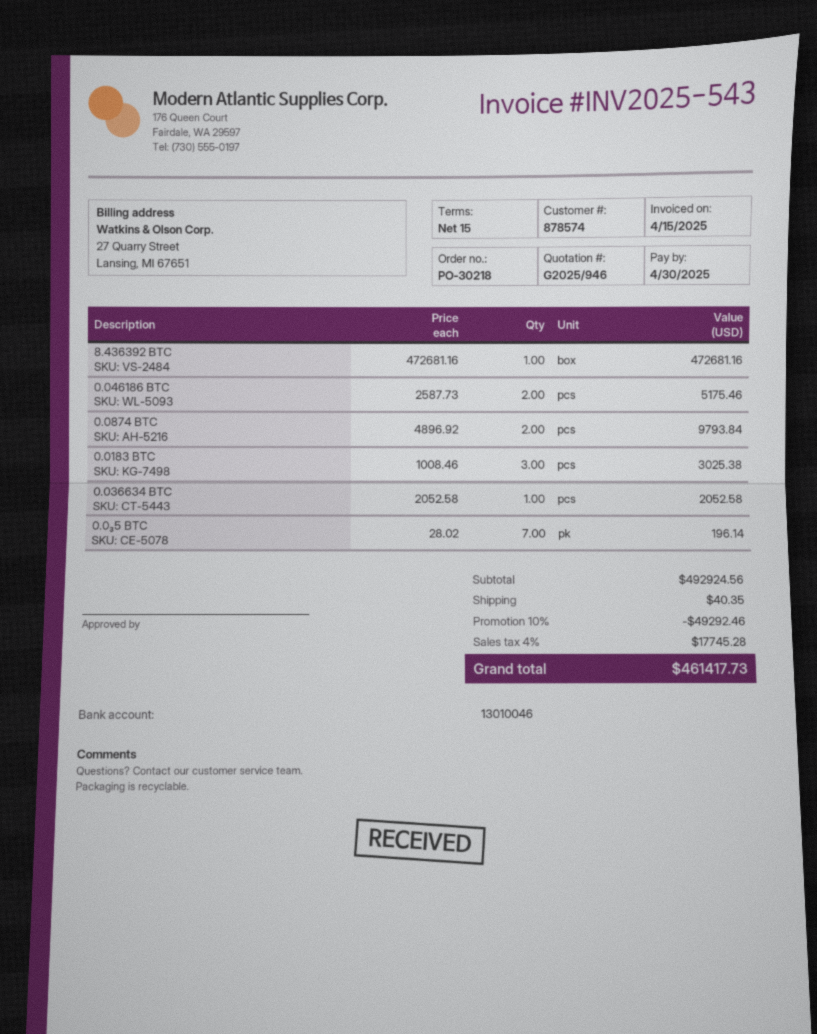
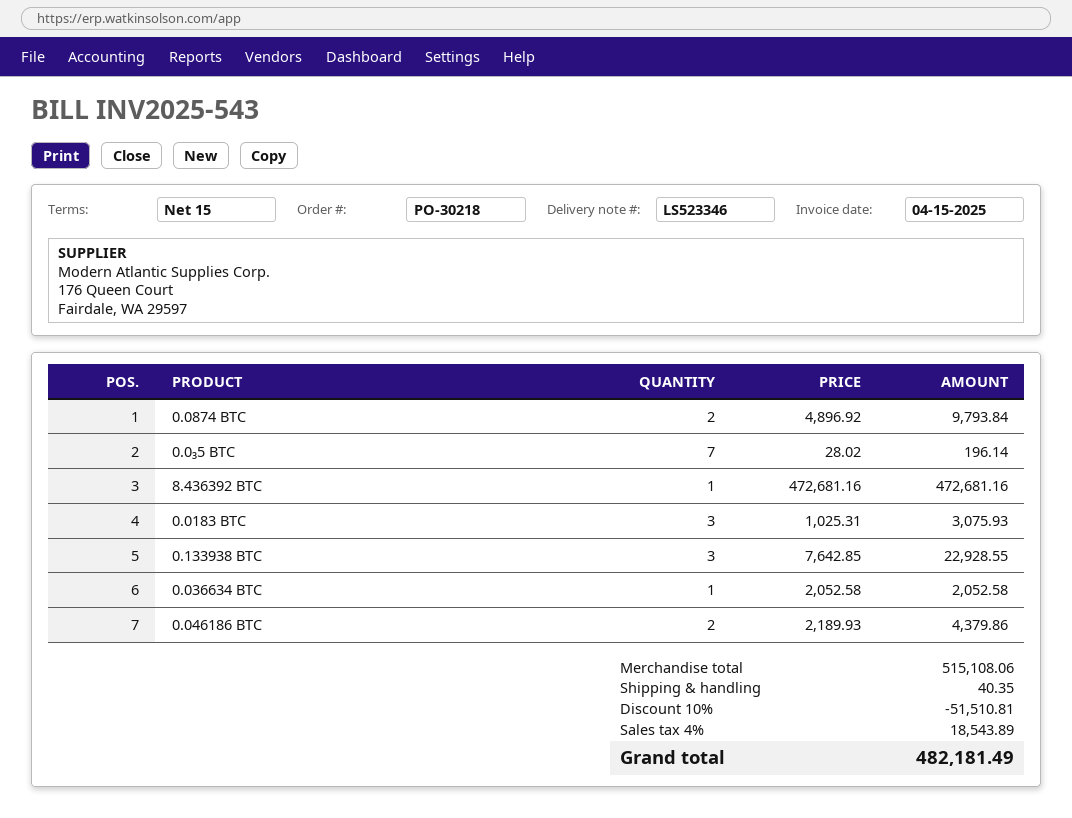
0.046186 BTC: 2 x 2587.73 = 5175.46 -> 2 x 2189.93 = 4379.86
0.0183 BTC: 3 x 1008.46 = 3025.38 -> 3 x 1025.31 = 3075.93
0.133938 BTC: none -> 3 x 7642.85 = 22928.55
subtotal: 492924.56 -> 515108.06
discount: 10% = 49292.46 -> 10% = 51510.81
tax: 4% = 17745.28 -> 4% = 18543.89
total: 461417.73 -> 482181.49

